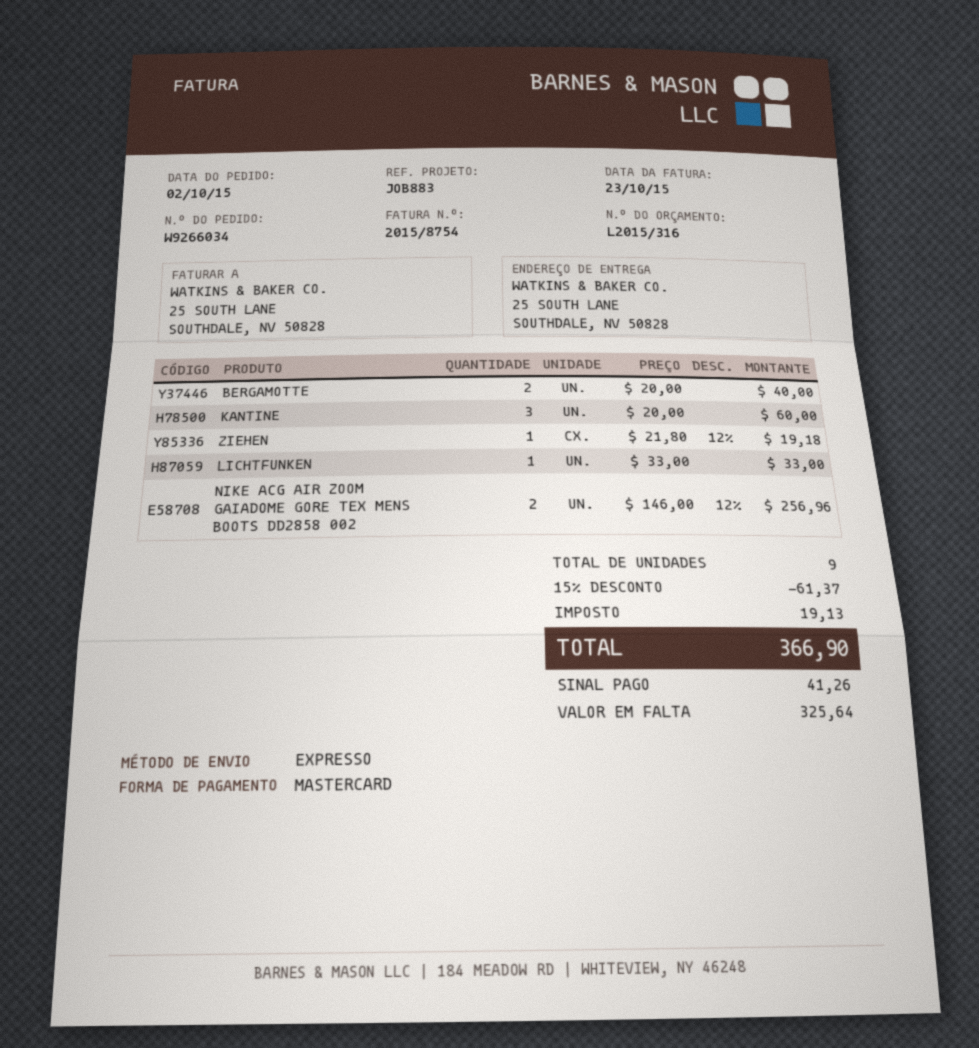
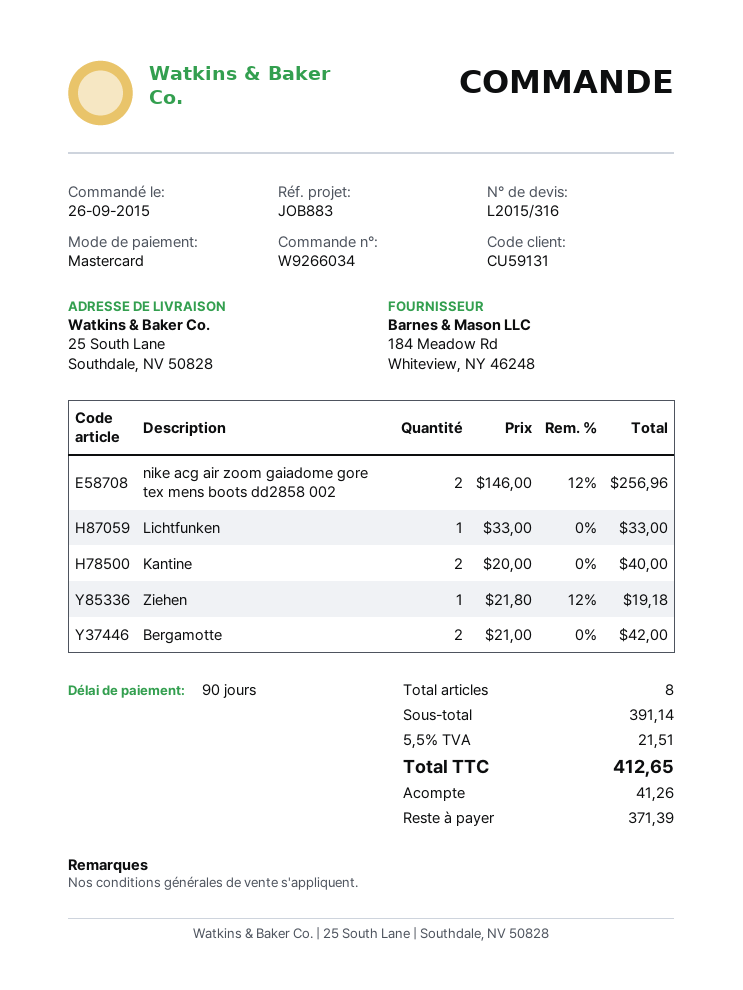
order date: 2015-10-02 -> 2015-09-26
BERGAMOTTE: 2 x 20.00 = 40.00 -> 2 x 21.00 = 42.00
KANTINE: 3 x 20.00 = 60.00 -> 2 x 20.00 = 40.00
total quantity: 9 -> 8
discount: 15% = 61.37 -> none
tax: 19.13 -> 21.51
total: 366.90 -> 412.65
balance: 325.64 -> 371.39

